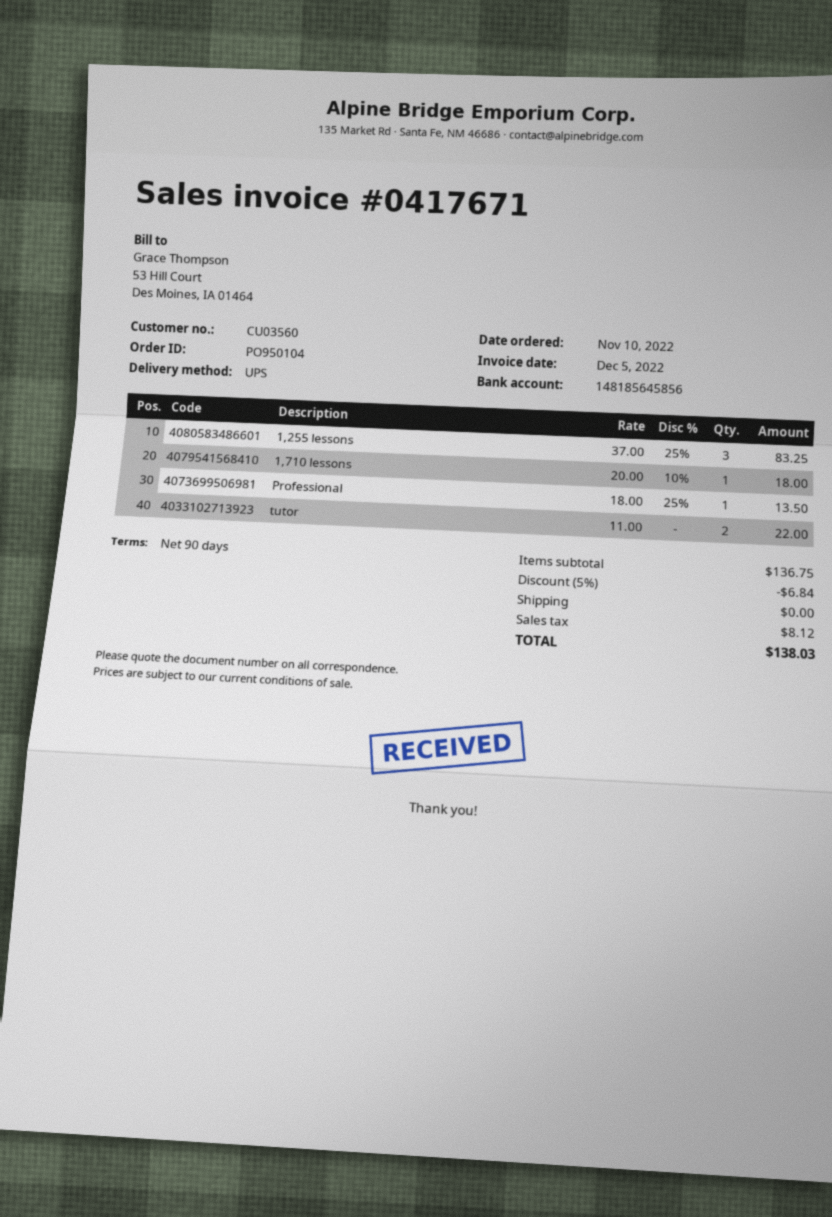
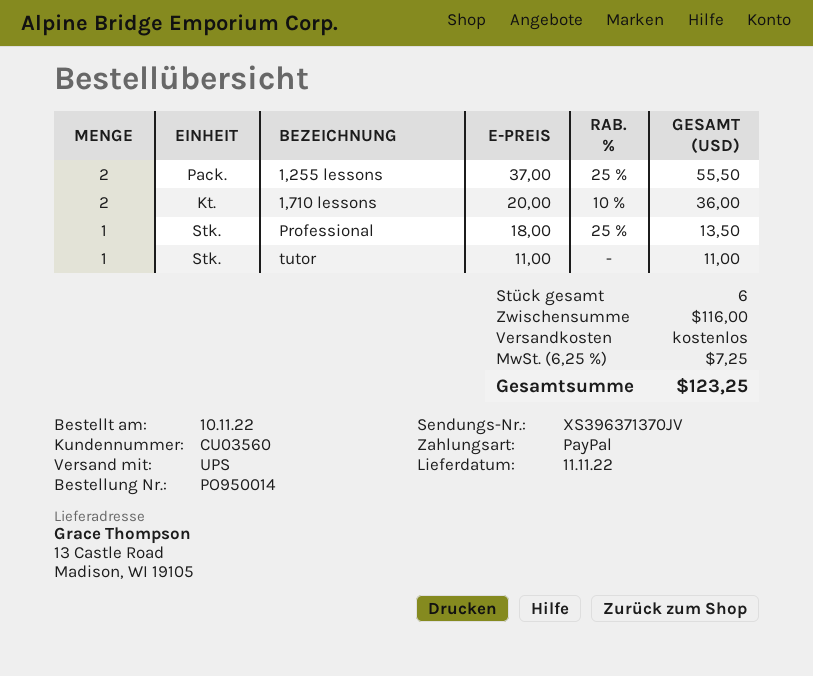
order number: PO950104 -> PO950014
1,255 lessons: 3 x 37.00 - 25% = 83.25 -> 2 x 37.00 - 25% = 55.50
1,710 lessons: 1 x 20.00 - 10% = 18.00 -> 2 x 20.00 - 10% = 36.00
tutor: 2 x 11.00 = 22.00 -> 1 x 11.00 = 11.00
subtotal: 136.75 -> 116.00
discount: 5% = 6.84 -> none
tax: 8.12 -> 7.25
total: 138.03 -> 123.25

